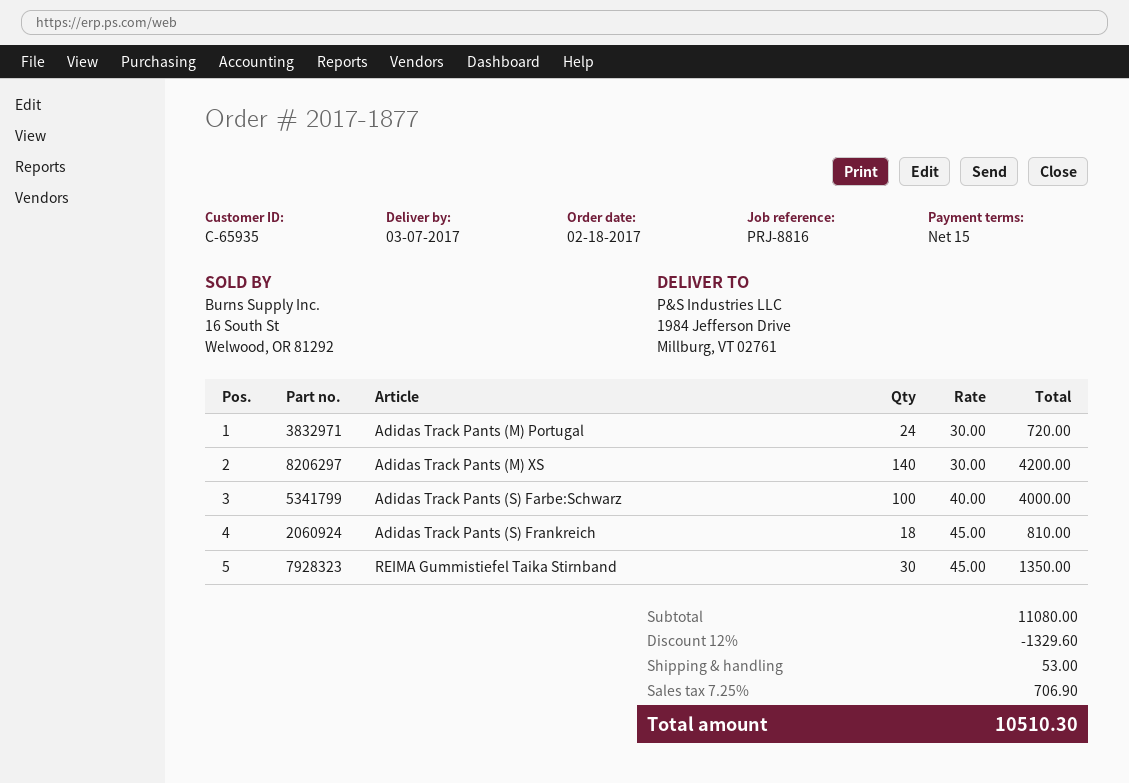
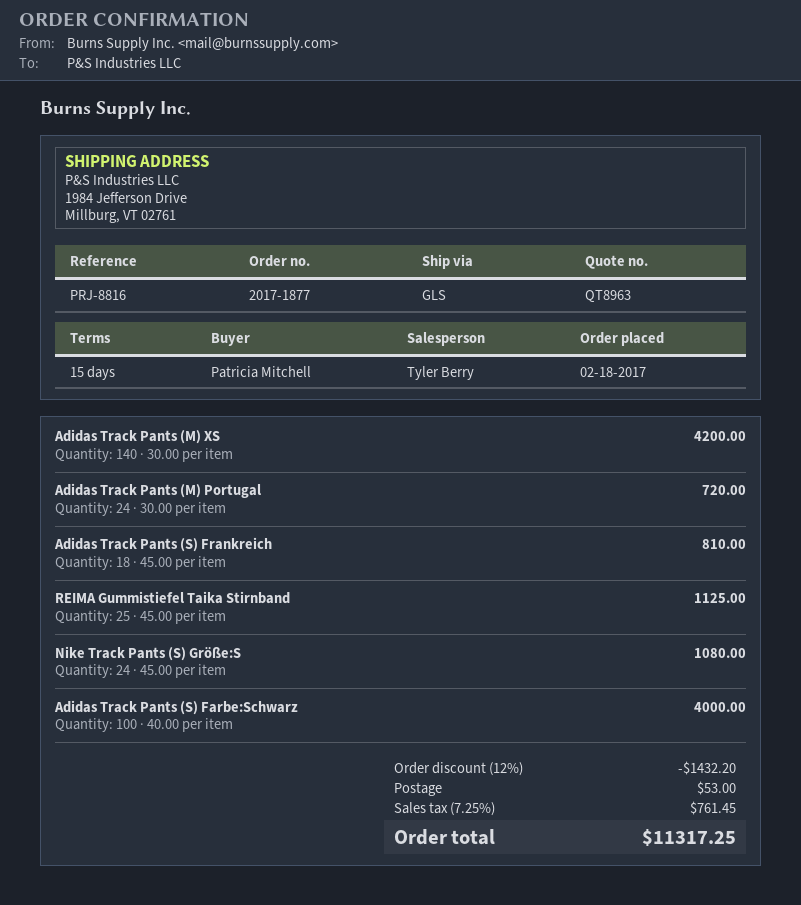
REIMA Gummistiefel Taika Stirnband: 30 x 45.00 = 1350.00 -> 25 x 45.00 = 1125.00
Nike Track Pants (S) Größe:S: none -> 24 x 45.00 = 1080.00
discount: 12% = 1329.60 -> 12% = 1432.20
tax: 7.25% = 706.90 -> 7.25% = 761.45
total: 10510.30 -> 11317.25

